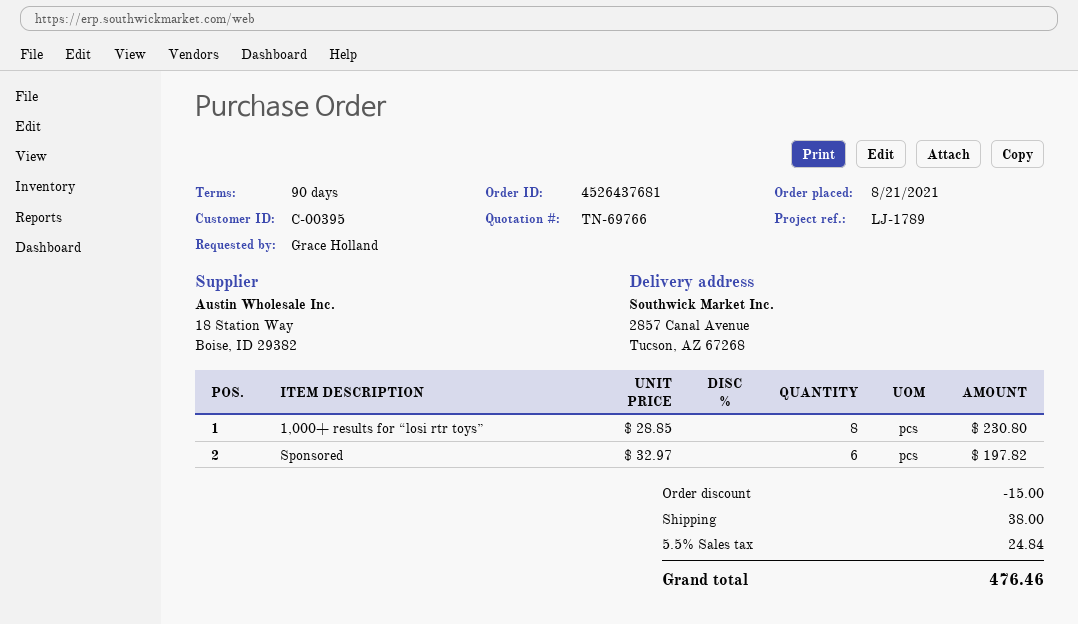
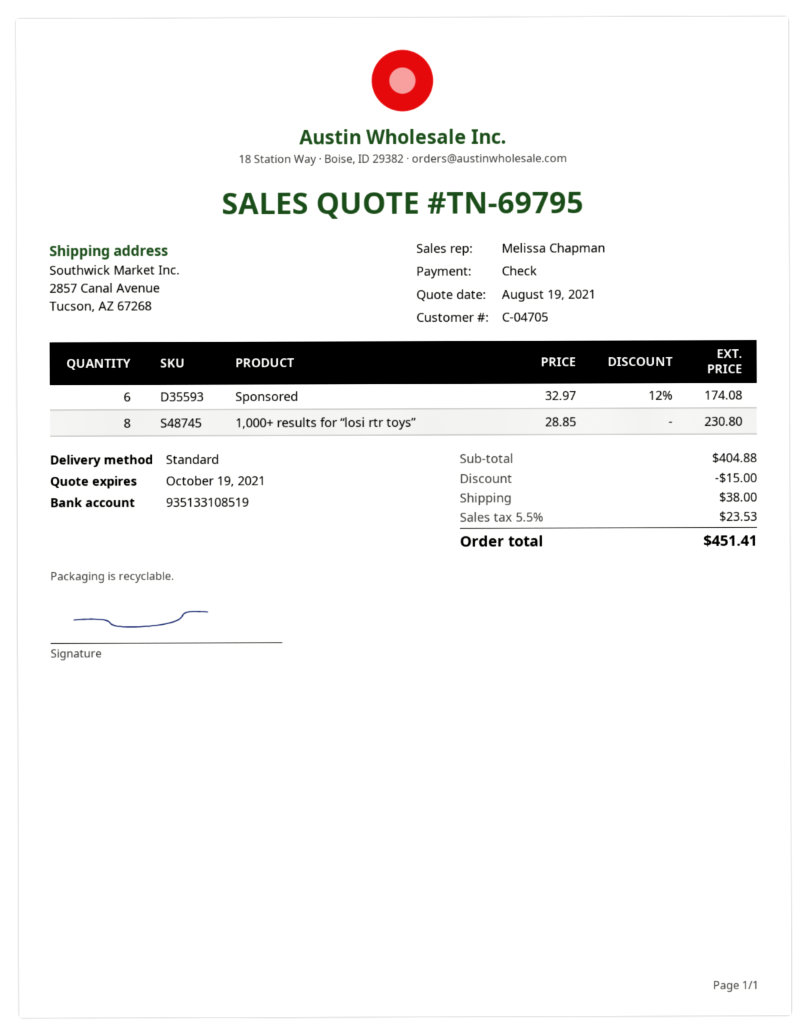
quote number: TN-69766 -> TN-69795
customer number: C-00395 -> C-04705
Sponsored: 6 x 32.97 = 197.82 -> 6 x 32.97 - 12% = 174.08
tax: 5.5% = 24.84 -> 5.5% = 23.53
total: 476.46 -> 451.41

